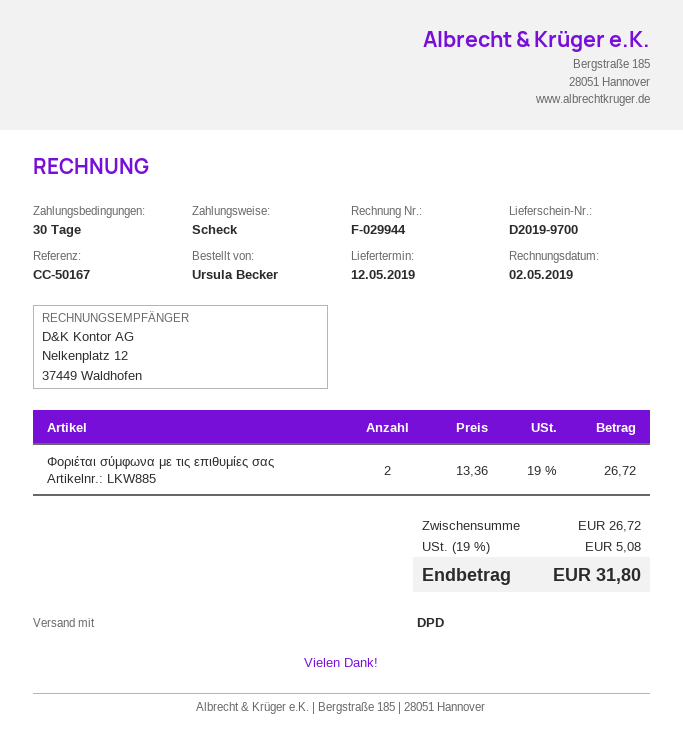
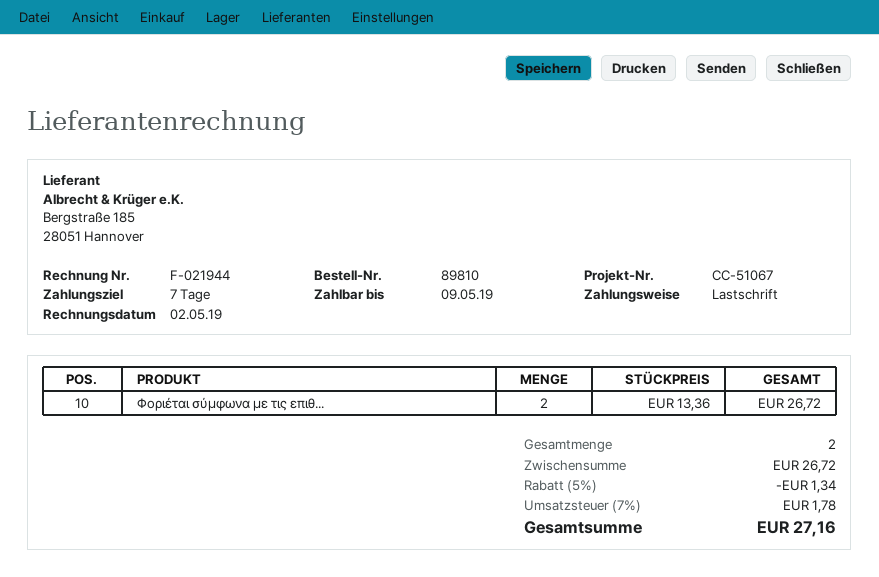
invoice number: F-029944 -> F-021944
payment terms: 30 days -> 7 days
reference: CC-50167 -> CC-51067
payment method: cheque -> direct debit
discount: none -> 5% = 1.34
tax: 19% = 5.08 -> 7% = 1.78
total: 31.80 -> 27.16

